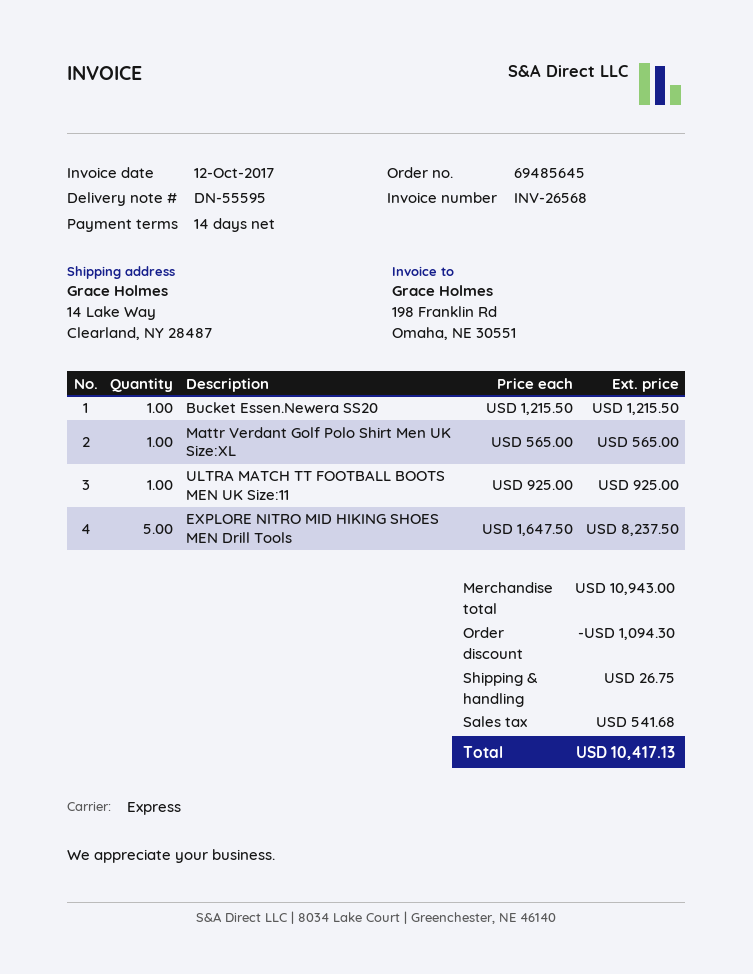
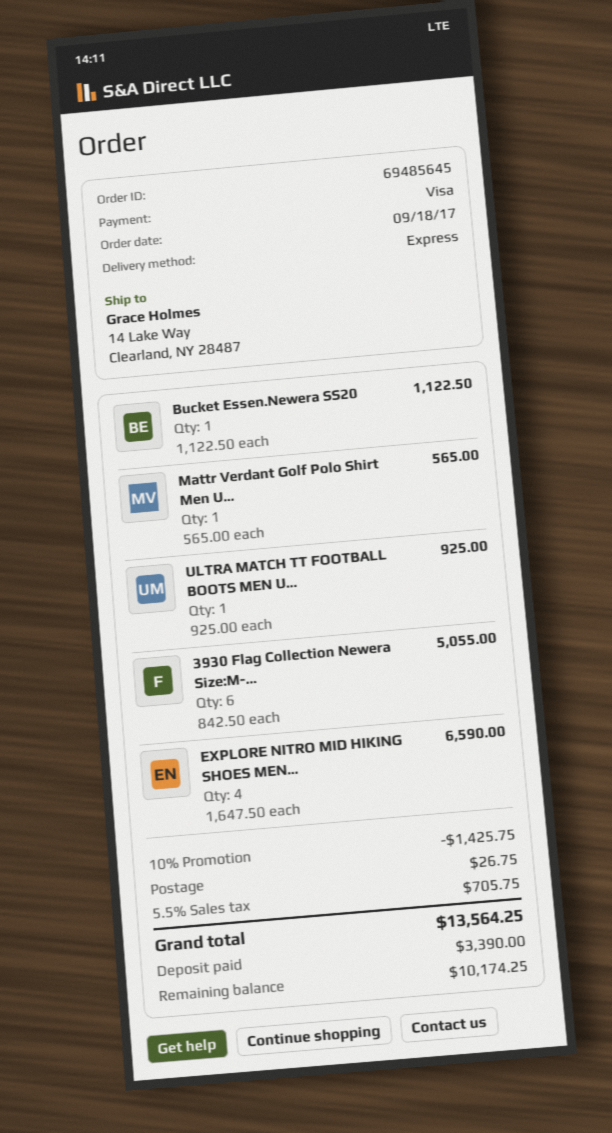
Bucket Essen.Newera SS20: 1 x 1215.50 = 1215.50 -> 1 x 1122.50 = 1122.50
EXPLORE NITRO MID HIKING SHOES MEN Drill Tools: 5 x 1647.50 = 8237.50 -> 4 x 1647.50 = 6590.00
3930 Flag Collection Newera Size:M-...: none -> 6 x 842.50 = 5055.00
discount: 1094.30 -> 1425.75
tax: 541.68 -> 705.75
total: 10417.13 -> 13564.25

